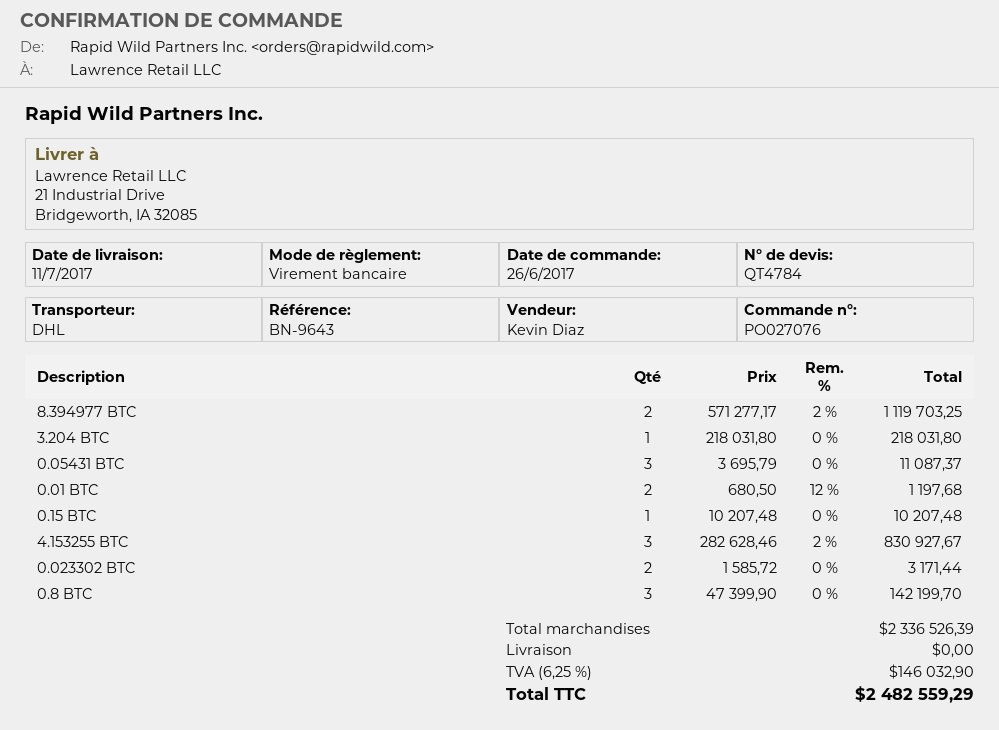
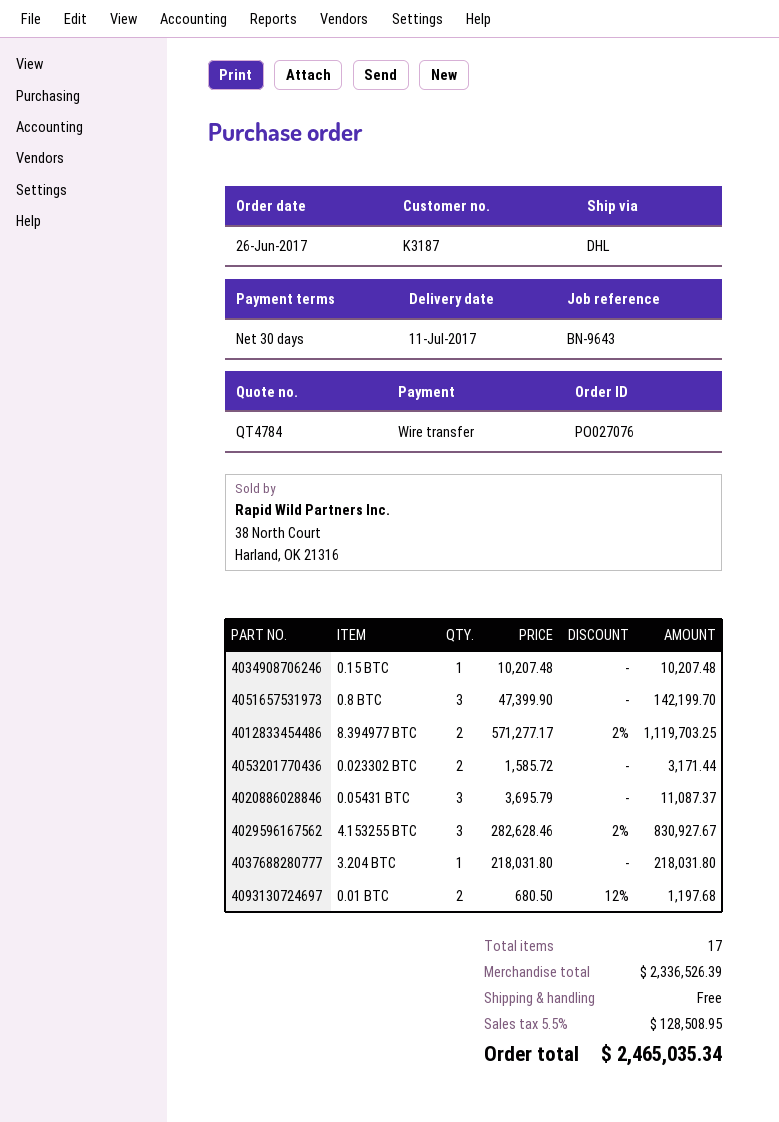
tax: 6.25% = 146032.90 -> 5.5% = 128508.95
total: 2482559.29 -> 2465035.34

